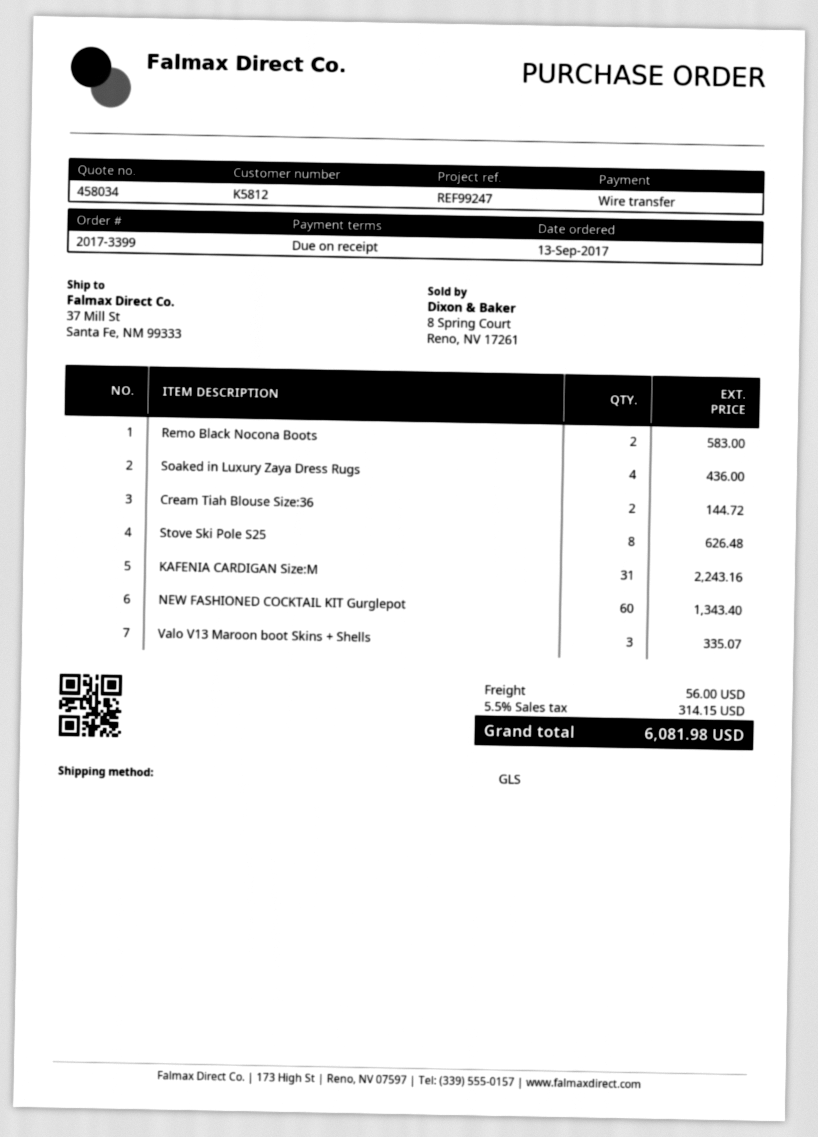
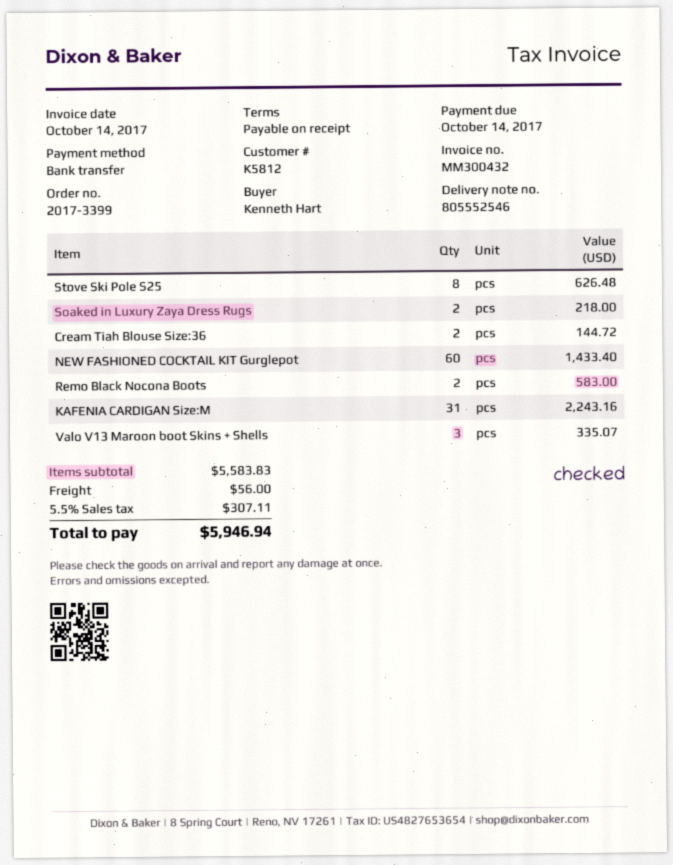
Soaked in Luxury Zaya Dress Rugs: 4 for 436.00 -> 2 for 218.00
NEW FASHIONED COCKTAIL KIT Gurglepot: 60 for 1343.40 -> 60 for 1433.40
tax: 5.5% = 314.15 -> 5.5% = 307.11
total: 6081.98 -> 5946.94

